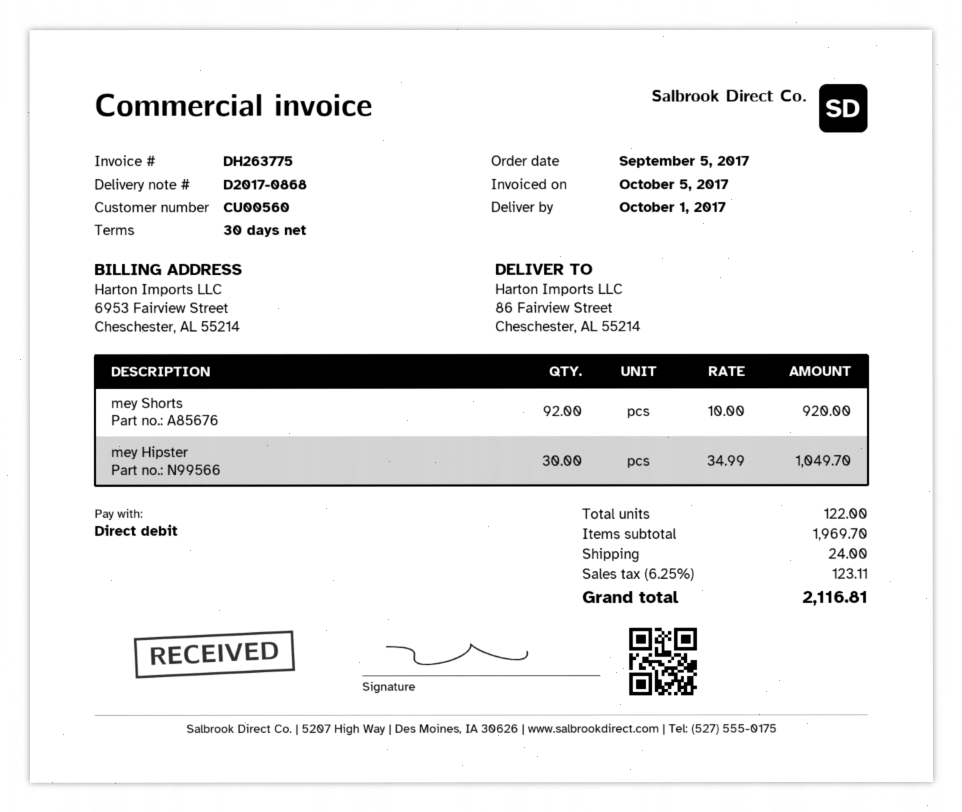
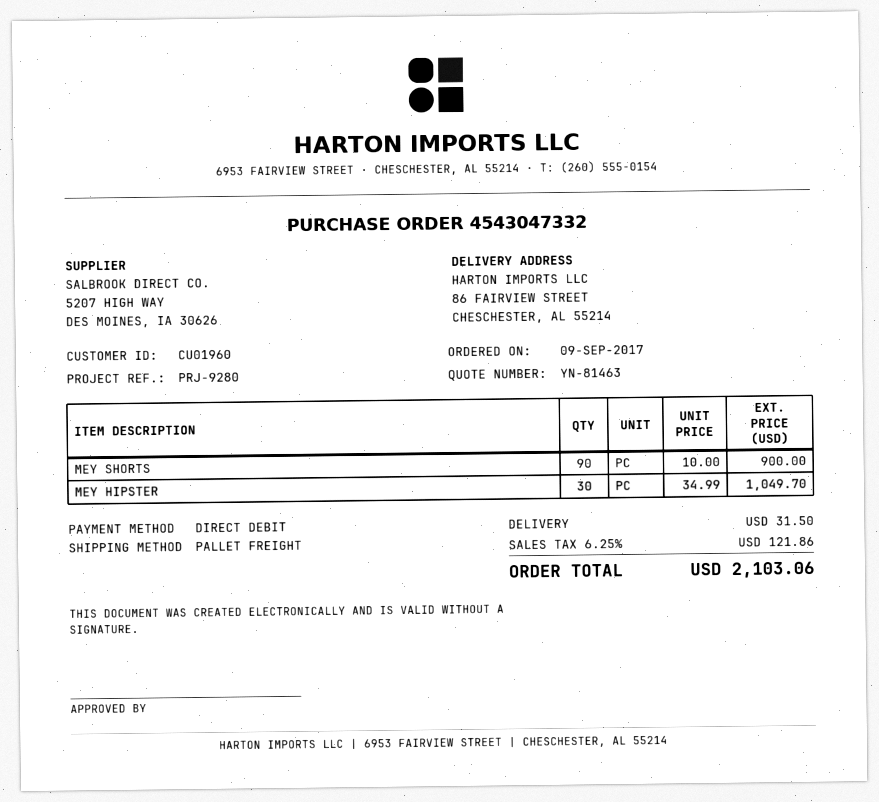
order date: 2017-09-05 -> 2017-09-09
customer number: CU00560 -> CU01960
mey Shorts: 92 x 10.00 = 920.00 -> 90 x 10.00 = 900.00
shipping: 24.00 -> 31.50
tax: 6.25% = 123.11 -> 6.25% = 121.86
total: 2116.81 -> 2103.06

